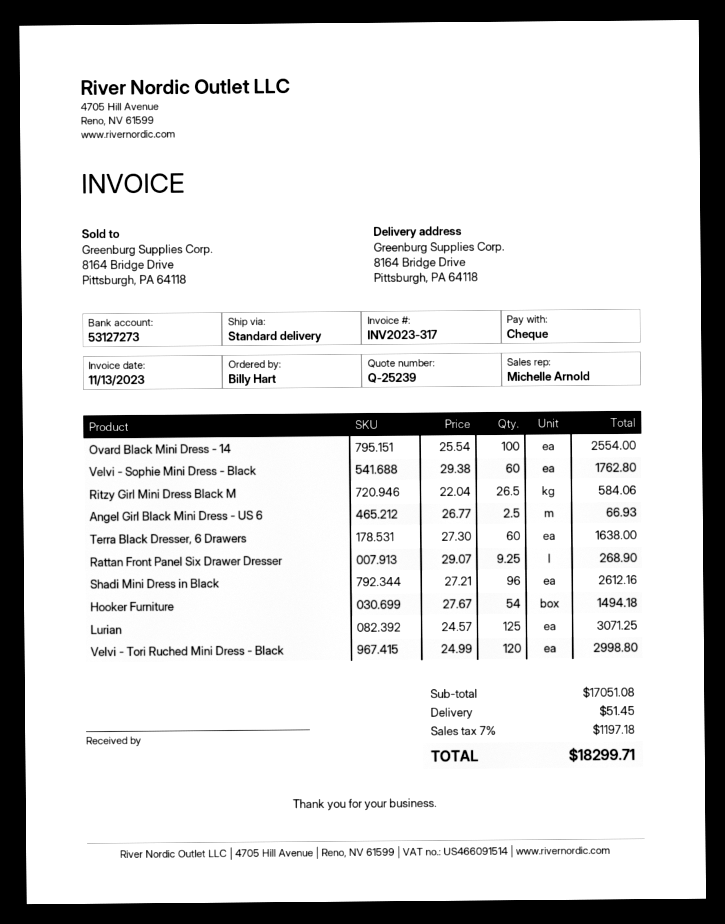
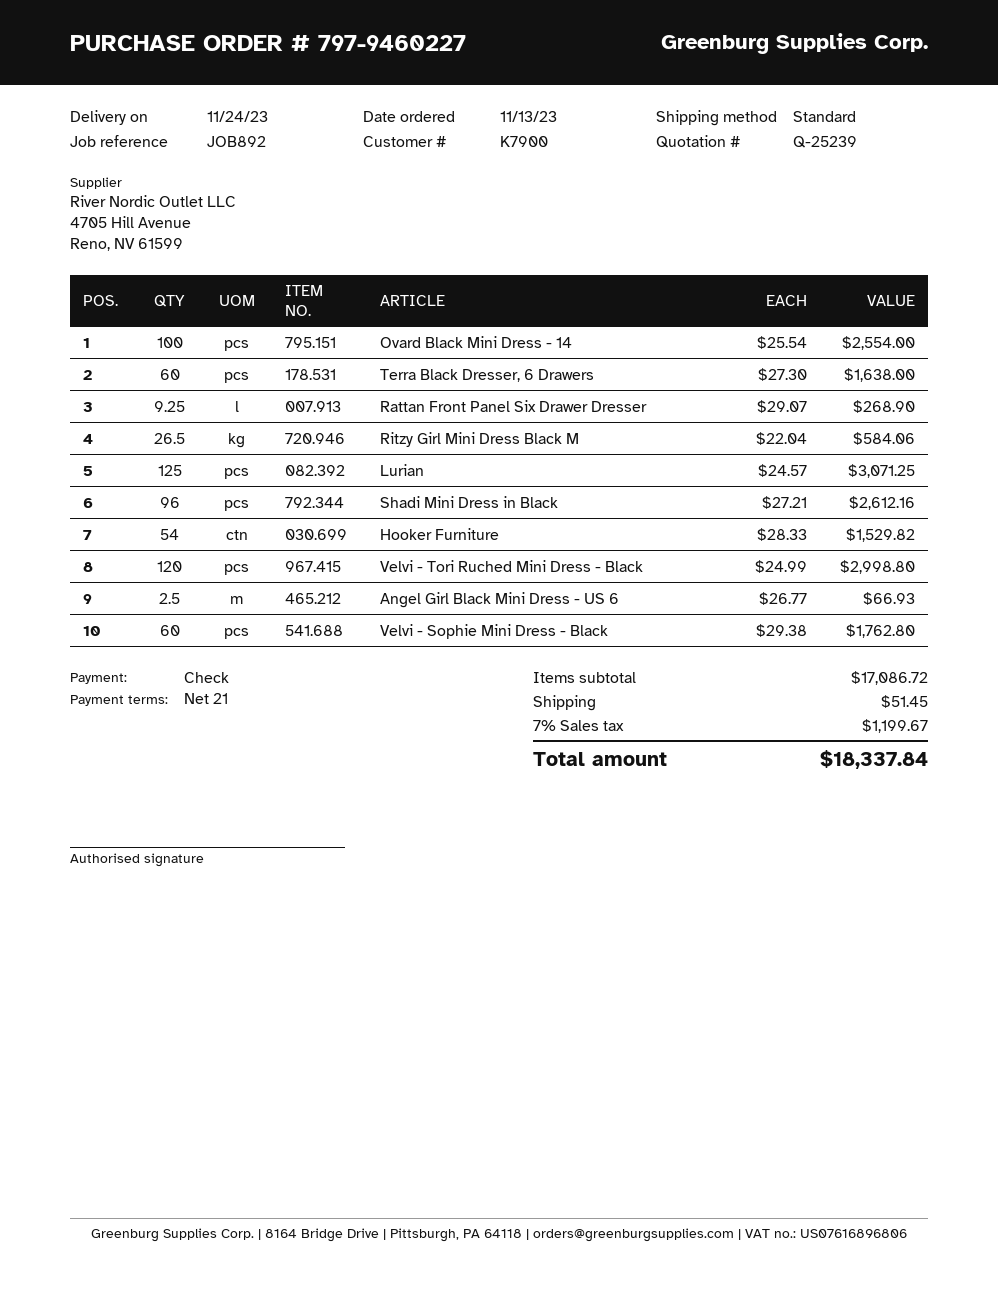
Hooker Furniture: 54 x 27.67 = 1494.18 -> 54 x 28.33 = 1529.82
subtotal: 17051.08 -> 17086.72
tax: 7% = 1197.18 -> 7% = 1199.67
total: 18299.71 -> 18337.84

